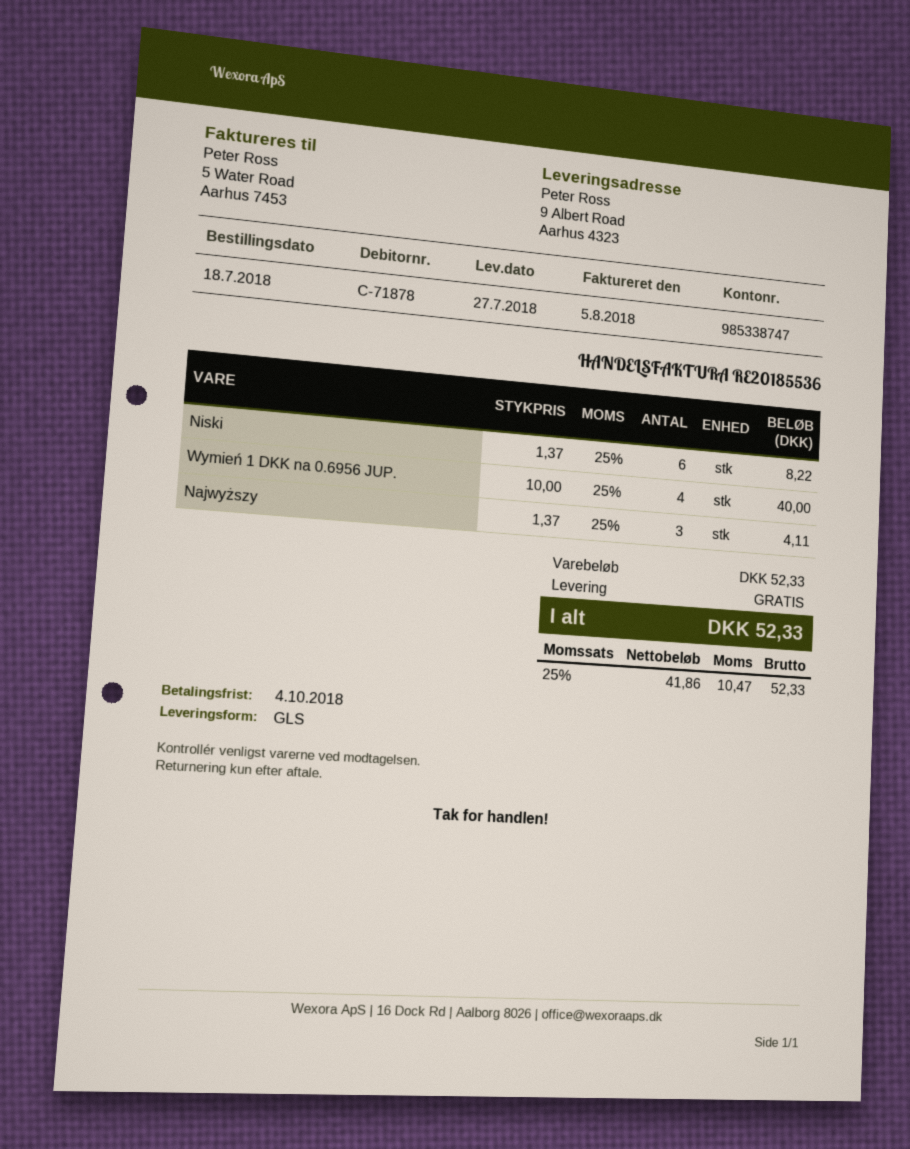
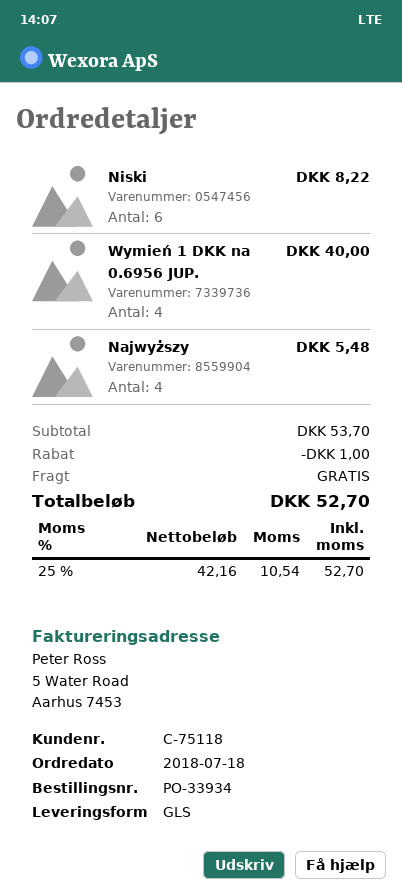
customer number: C-71878 -> C-75118
Najwyższy: 3 for 4.11 -> 4 for 5.48
subtotal: 52.33 -> 53.70
discount: none -> 1.00
net: 41.86 -> 42.16
tax: 25% = 10.47 -> 25% = 10.54
total: 52.33 -> 52.70

